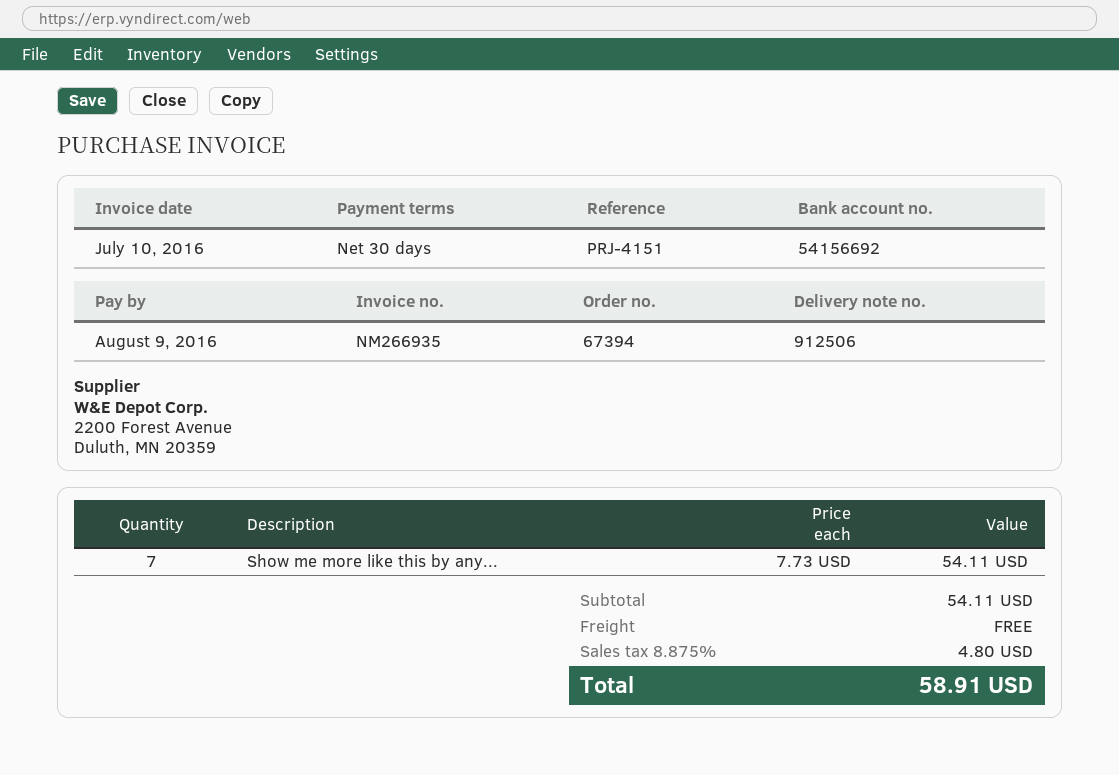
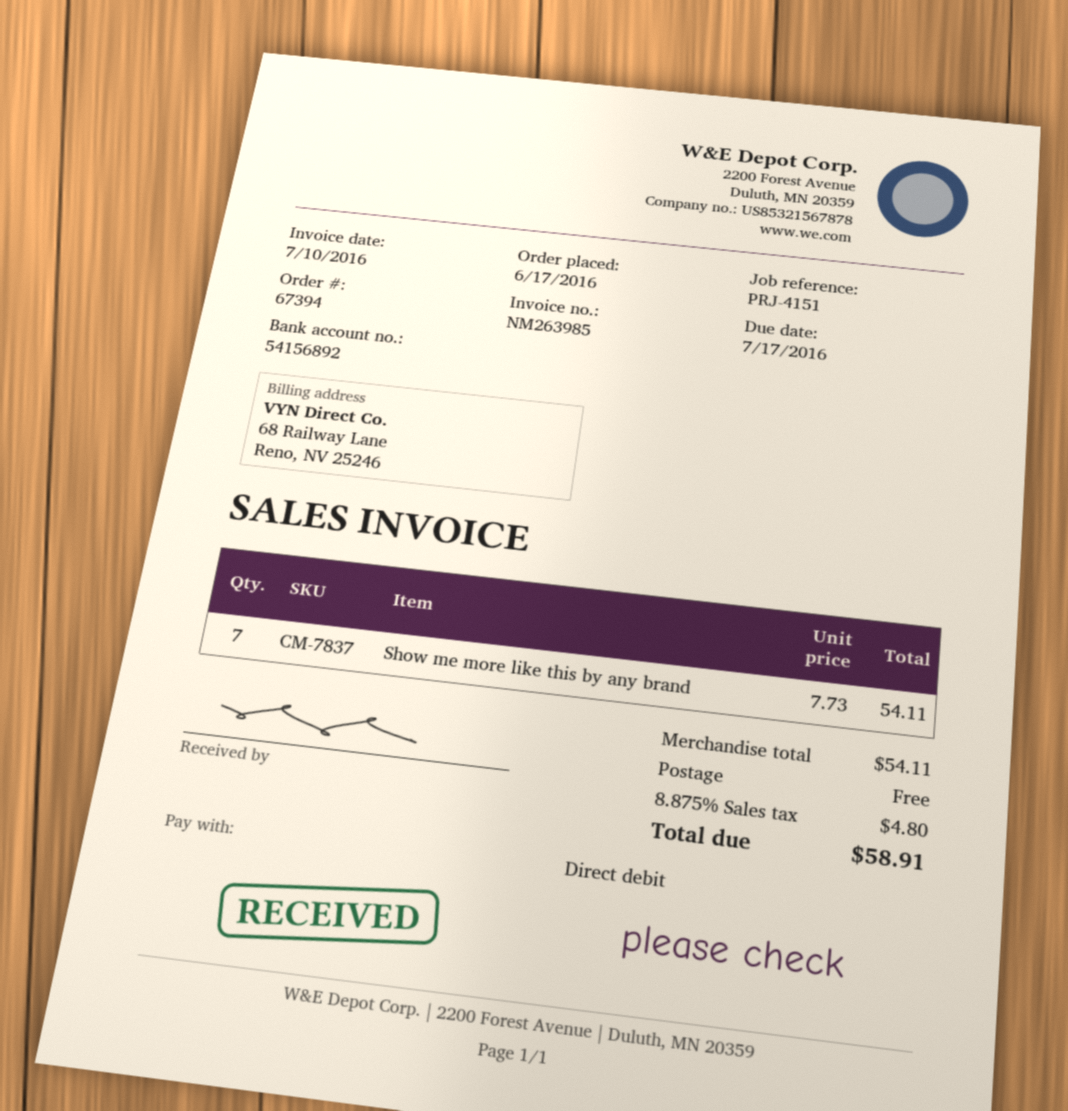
invoice number: NM266935 -> NM263985
due date: 2016-08-09 -> 2016-07-17
bank account: 54156692 -> 54156892

